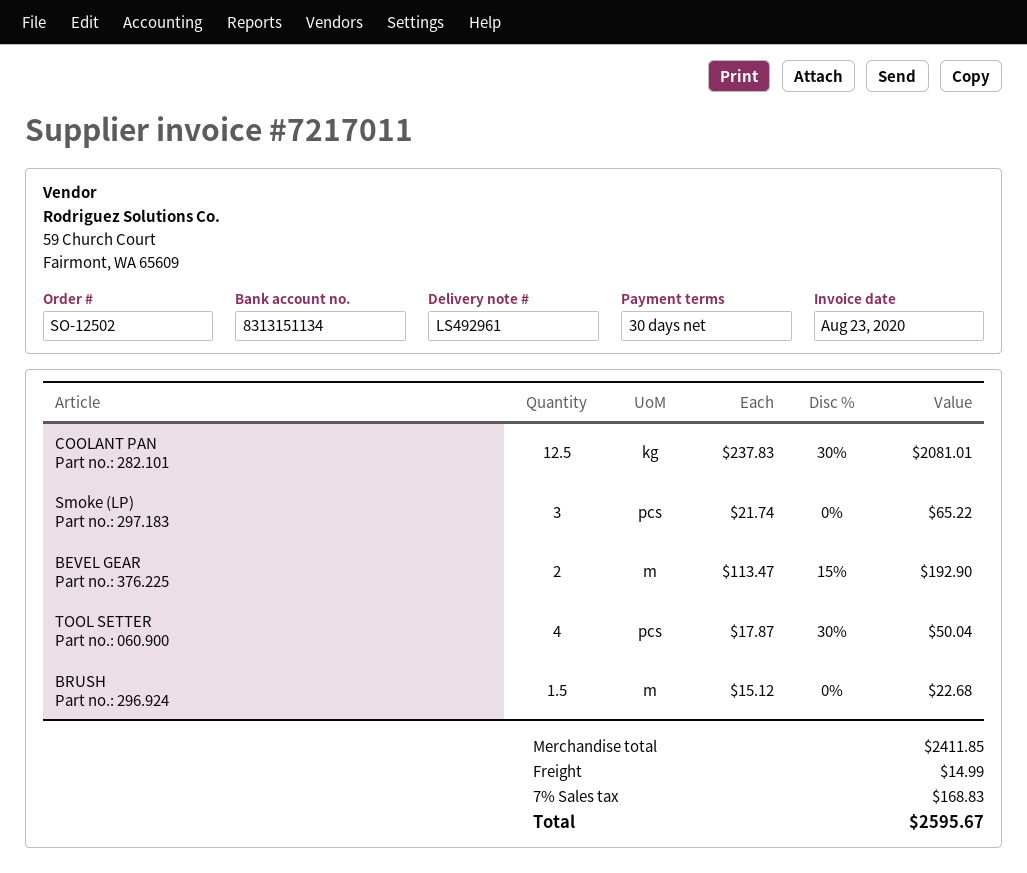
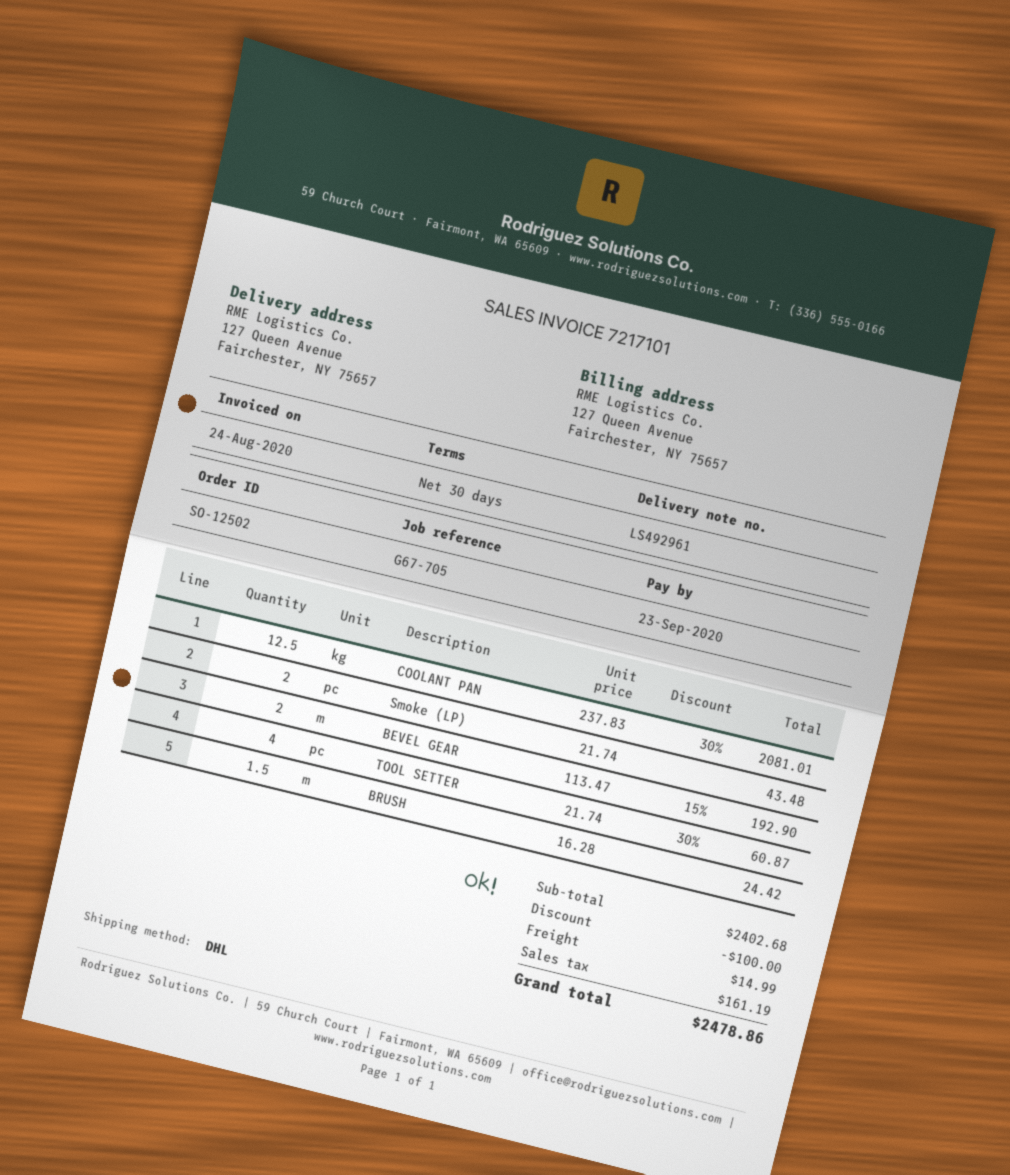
invoice number: 7217011 -> 7217101
invoice date: 2020-08-23 -> 2020-08-24
Smoke (LP): 3 x 21.74 = 65.22 -> 2 x 21.74 = 43.48
TOOL SETTER: 4 x 17.87 - 30% = 50.04 -> 4 x 21.74 - 30% = 60.87
BRUSH: 1.5 x 15.12 = 22.68 -> 1.5 x 16.28 = 24.42
subtotal: 2411.85 -> 2402.68
discount: none -> 100.00
tax: 168.83 -> 161.19
total: 2595.67 -> 2478.86

